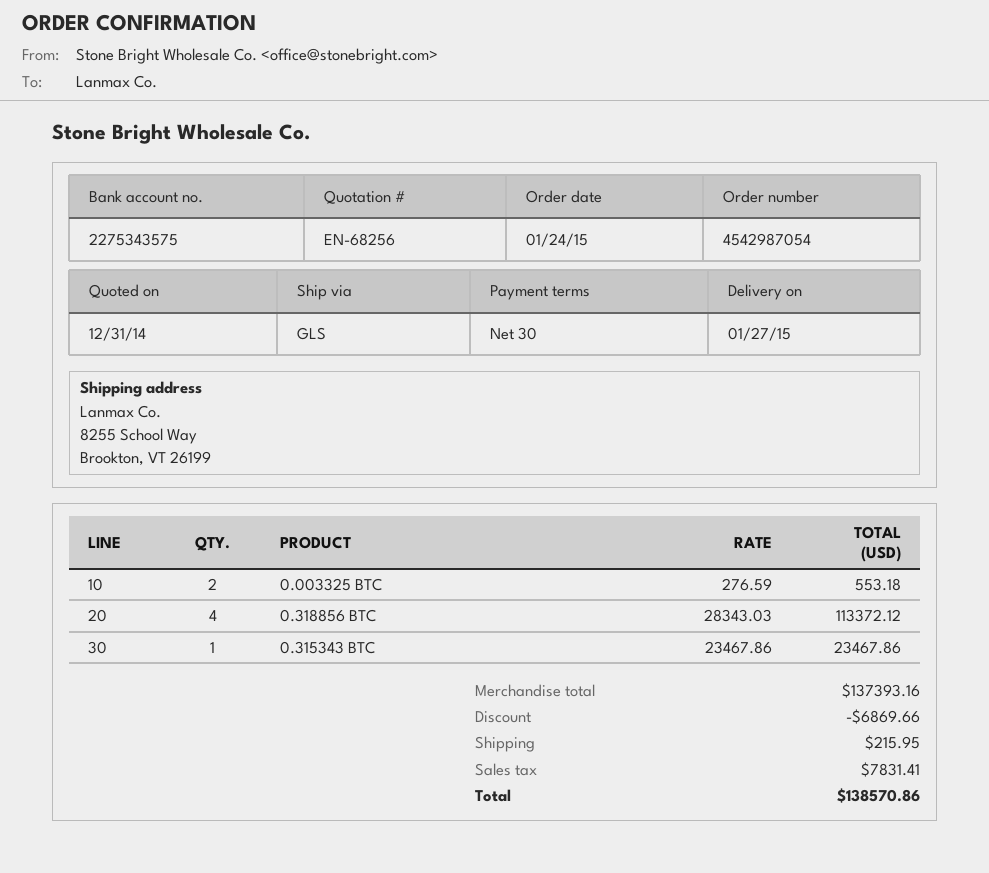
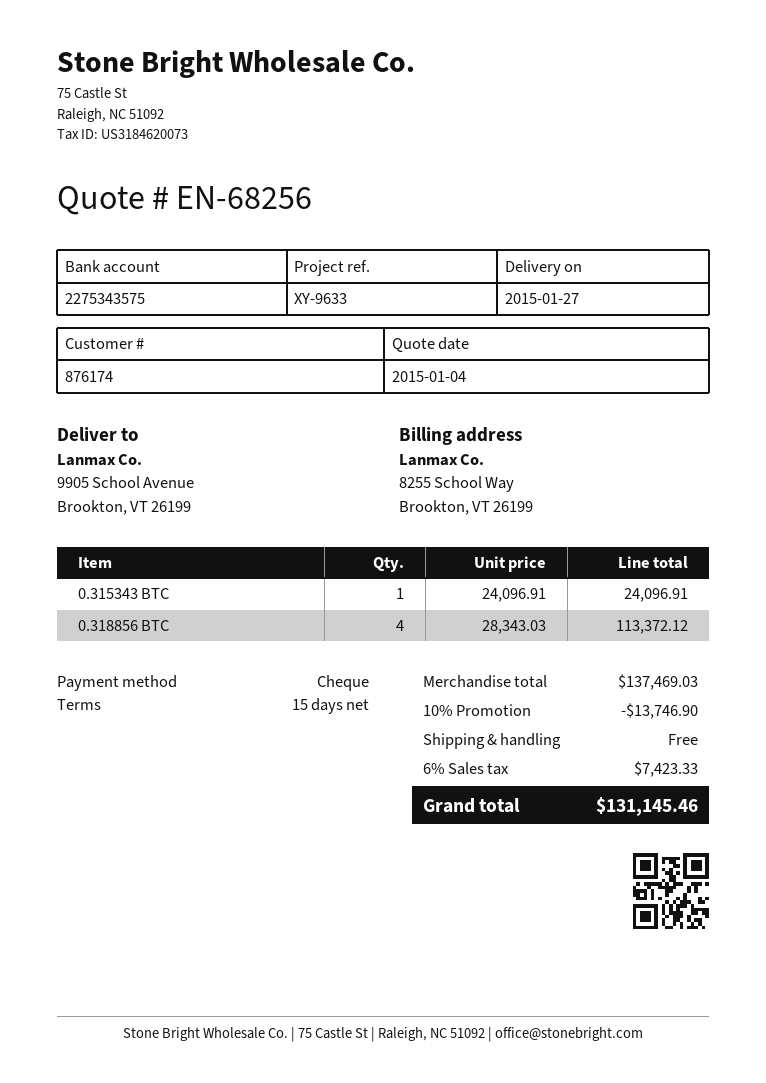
quote date: 2014-12-31 -> 2015-01-04
payment terms: 30 days -> 15 days
ship to: 8255 School Way, Brookton, VT 26199 -> 9905 School Avenue, Brookton, VT 26199
0.003325 BTC: 2 x 276.59 = 553.18 -> none
0.315343 BTC: 1 x 23467.86 = 23467.86 -> 1 x 24096.91 = 24096.91
subtotal: 137393.16 -> 137469.03
discount: 6869.66 -> 13746.90
shipping: 215.95 -> 0.00
tax: 7831.41 -> 7423.33
total: 138570.86 -> 131145.46

